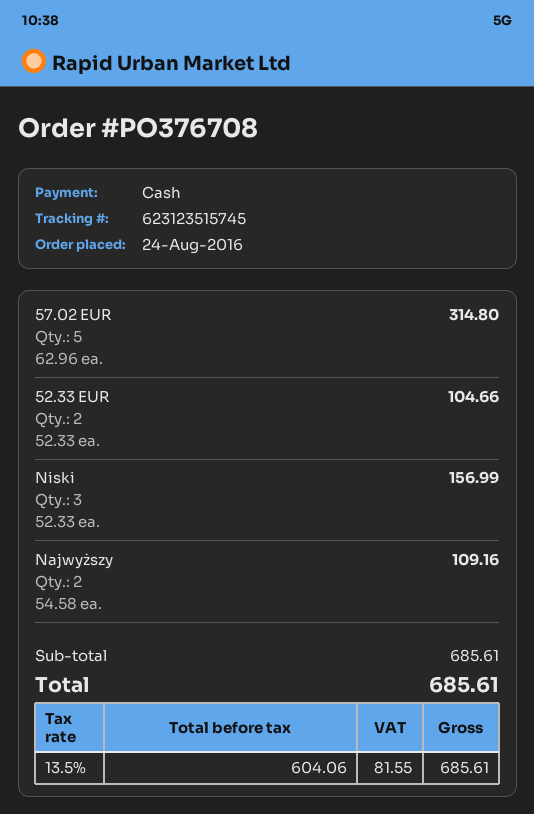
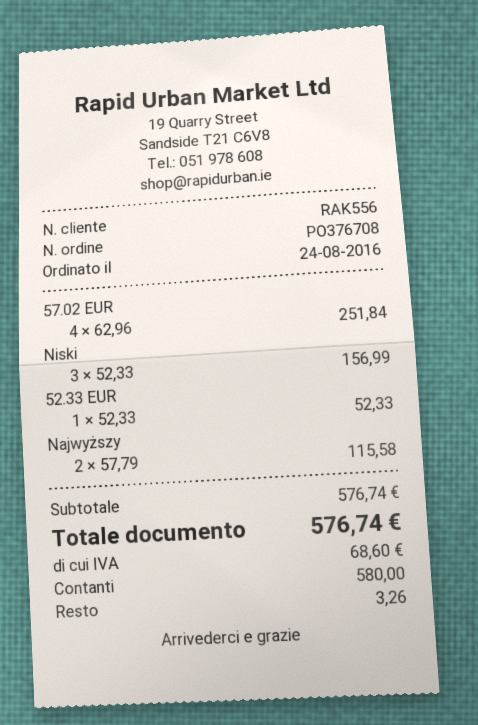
57.02 EUR: 5 x 62.96 = 314.80 -> 4 x 62.96 = 251.84
52.33 EUR: 2 x 52.33 = 104.66 -> 1 x 52.33 = 52.33
Najwyższy: 2 x 54.58 = 109.16 -> 2 x 57.79 = 115.58
subtotal: 685.61 -> 576.74
tax: 81.55 -> 68.60
total: 685.61 -> 576.74

